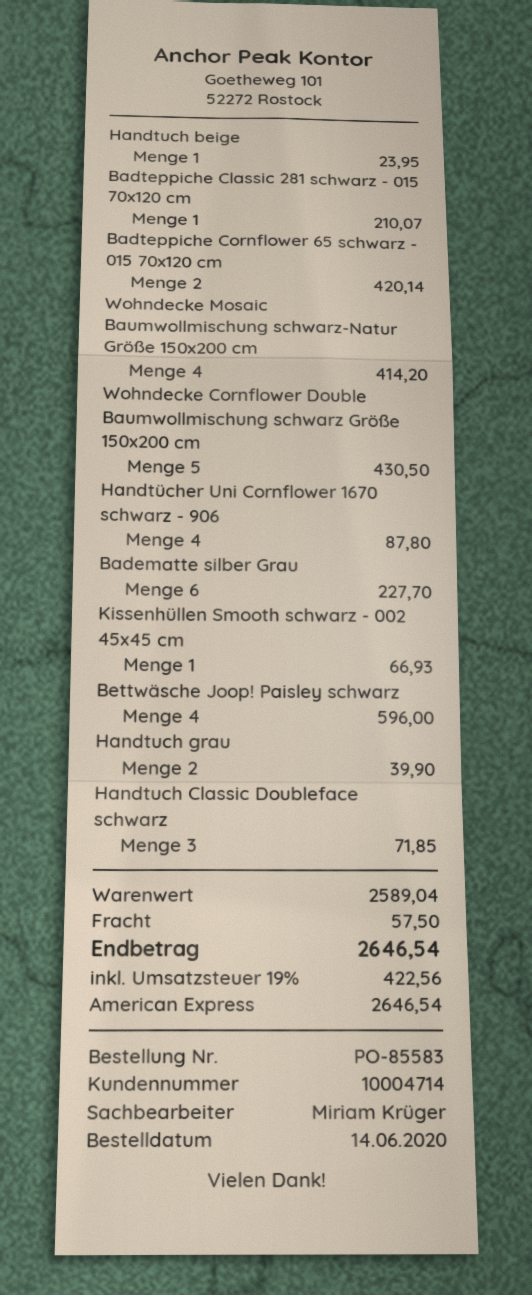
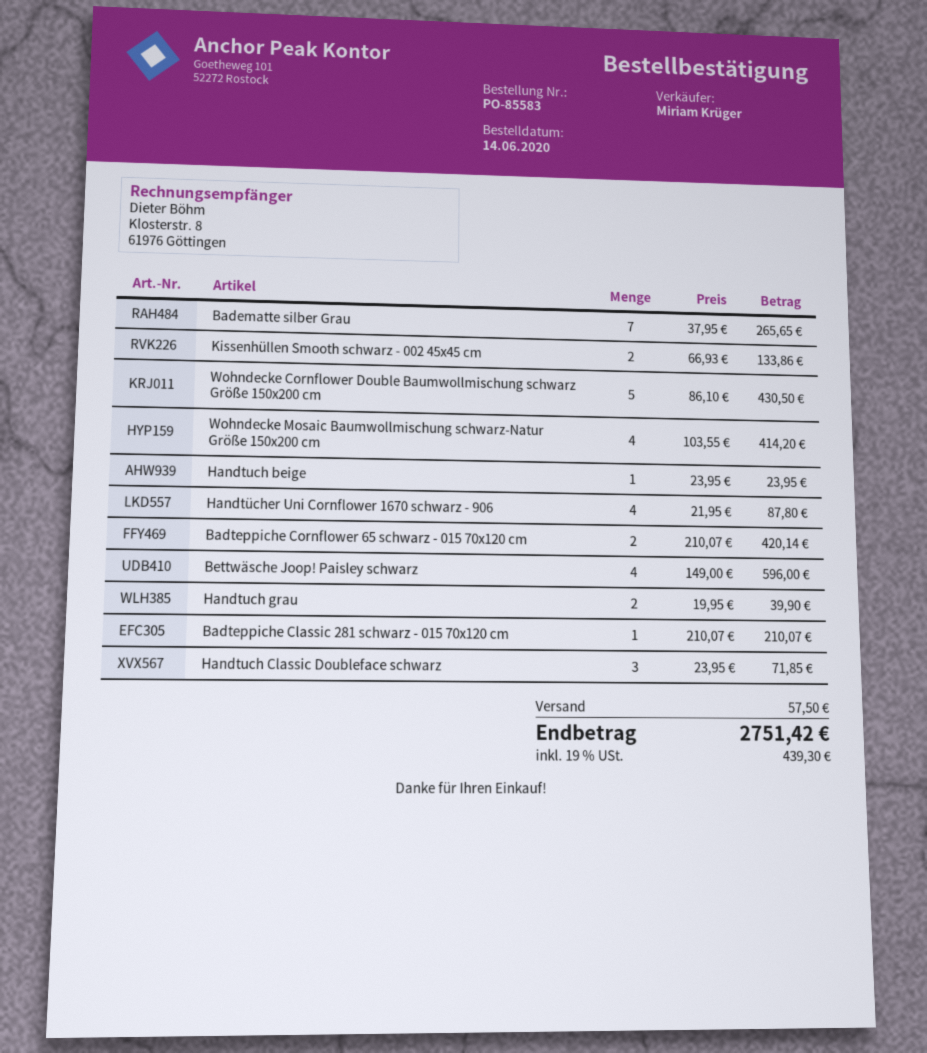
Badematte silber Grau: 6 for 227.70 -> 7 for 265.65
Kissenhüllen Smooth schwarz - 002 45x45 cm: 1 for 66.93 -> 2 for 133.86
tax: 19% = 422.56 -> 19% = 439.30
total: 2646.54 -> 2751.42

